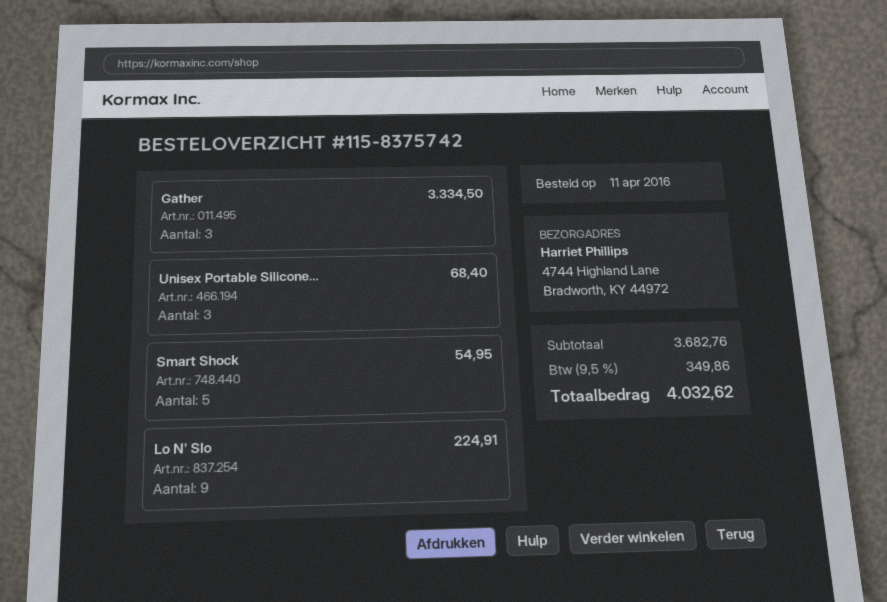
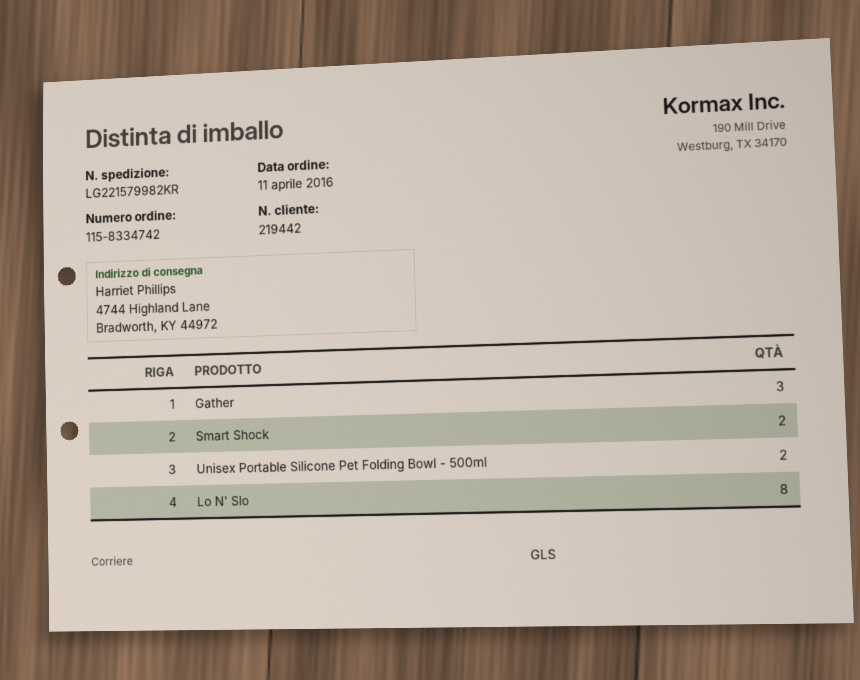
order number: 115-8375742 -> 115-8334742
Unisex Portable Silicone...: 3 -> 2
Smart Shock: 5 -> 2
Lo N' Slo: 9 -> 8

